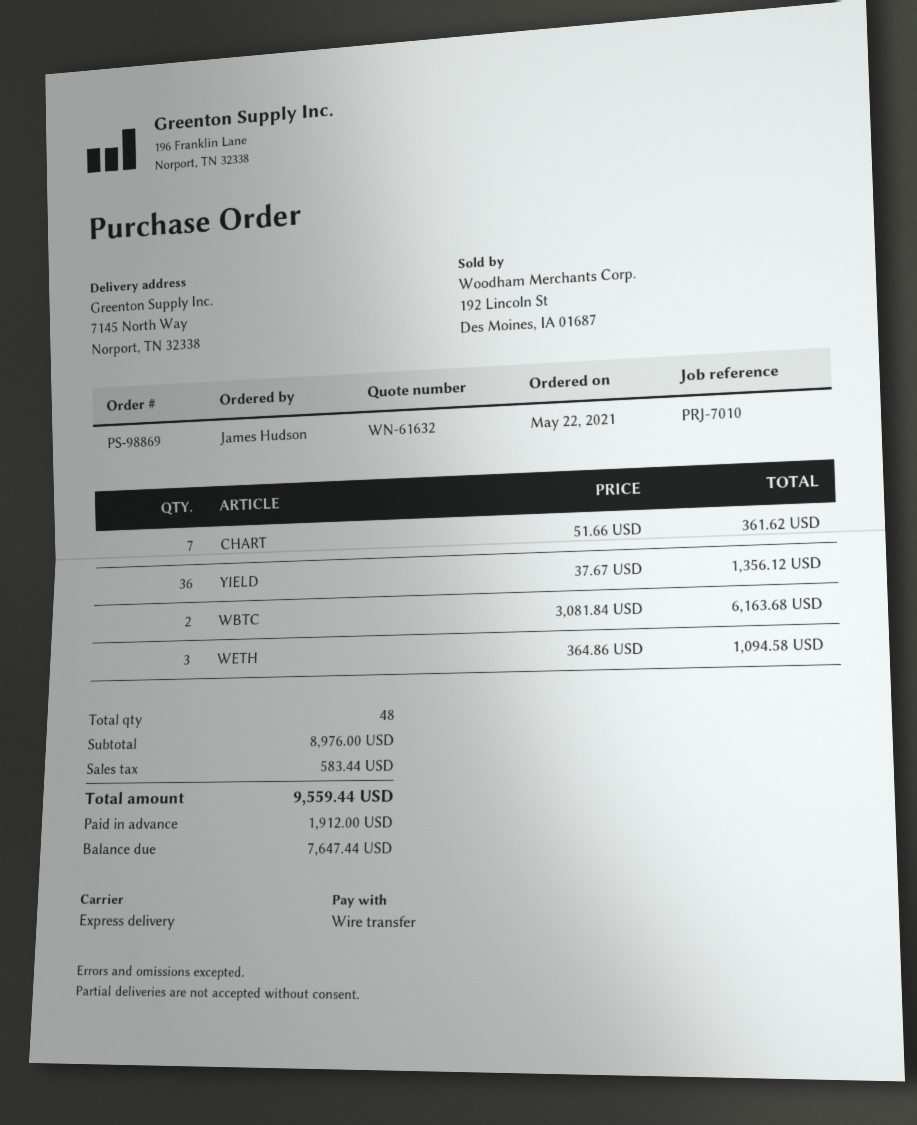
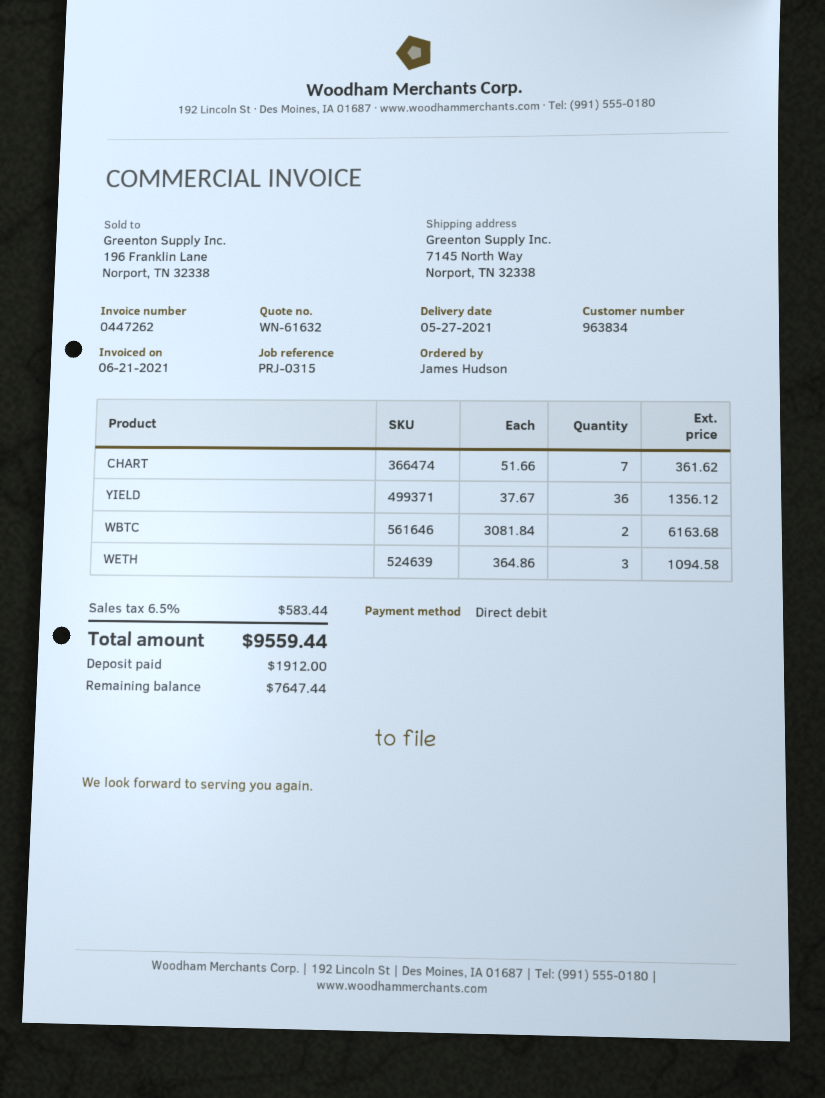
reference: PRJ-7010 -> PRJ-0315
payment method: bank transfer -> direct debit

